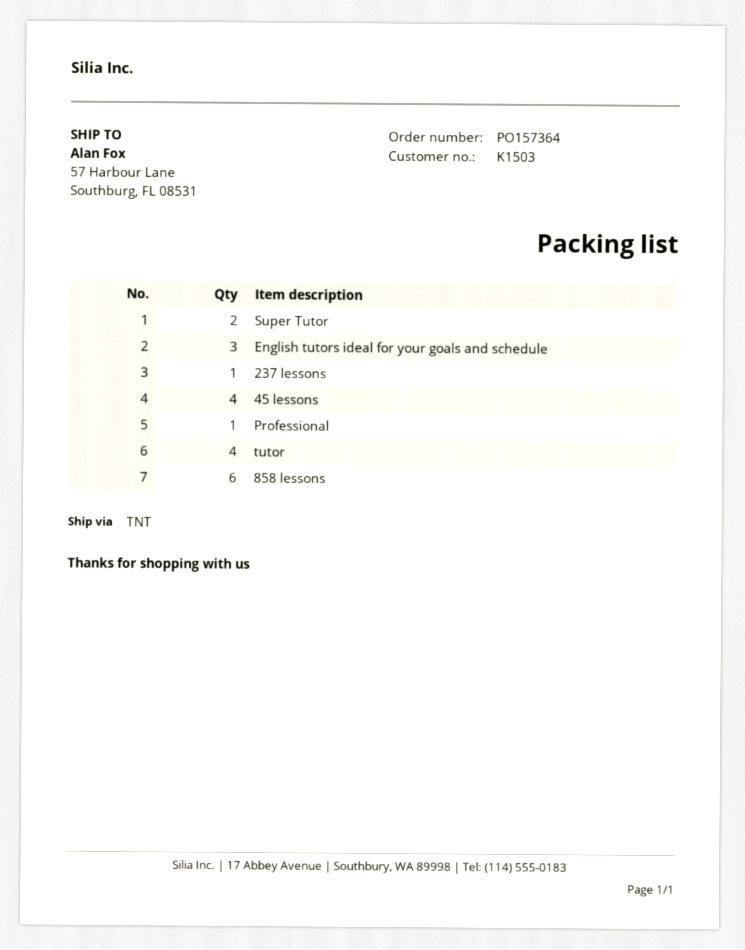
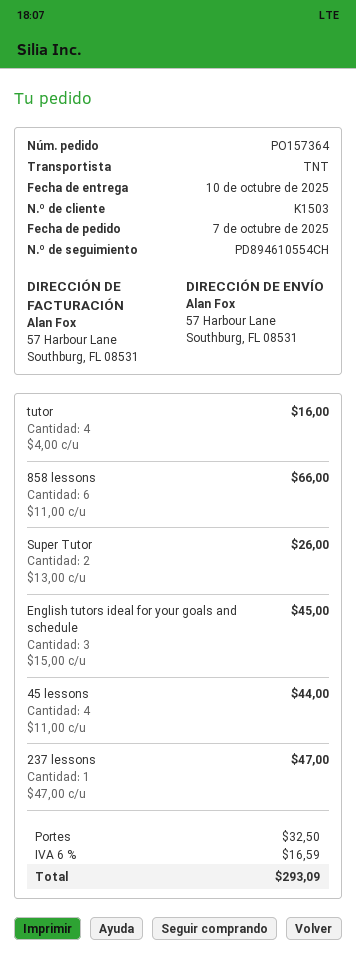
Professional: 1 -> none

